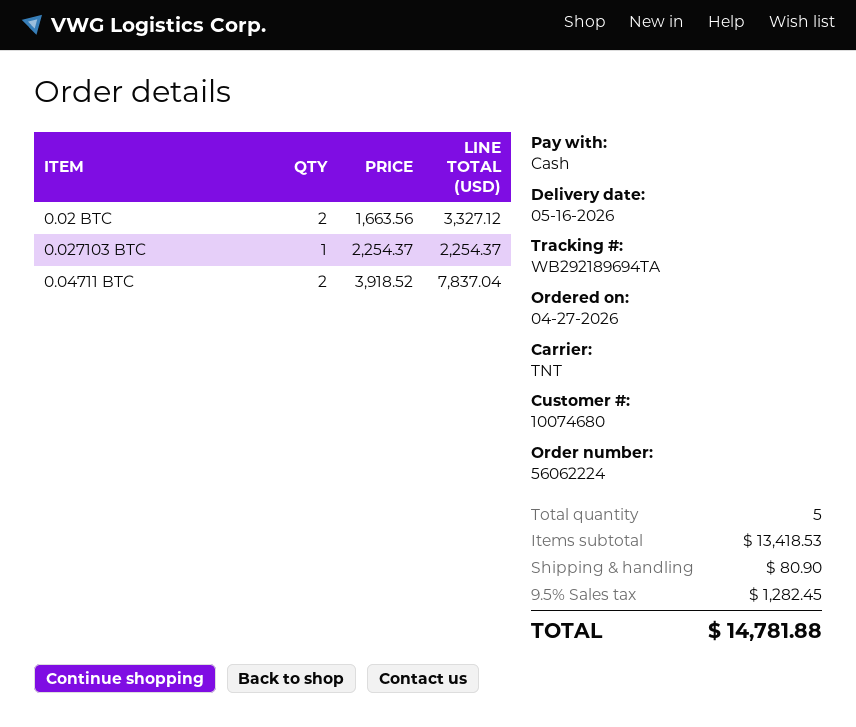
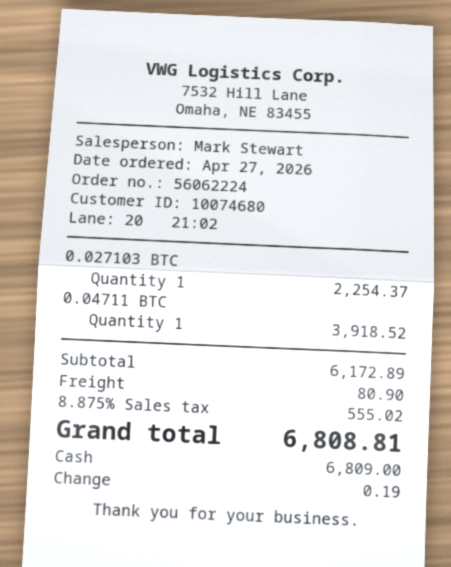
0.02 BTC: 2 for 3327.12 -> none
0.04711 BTC: 2 for 7837.04 -> 1 for 3918.52
subtotal: 13418.53 -> 6172.89
tax: 9.5% = 1282.45 -> 8.875% = 555.02
total: 14781.88 -> 6808.81

